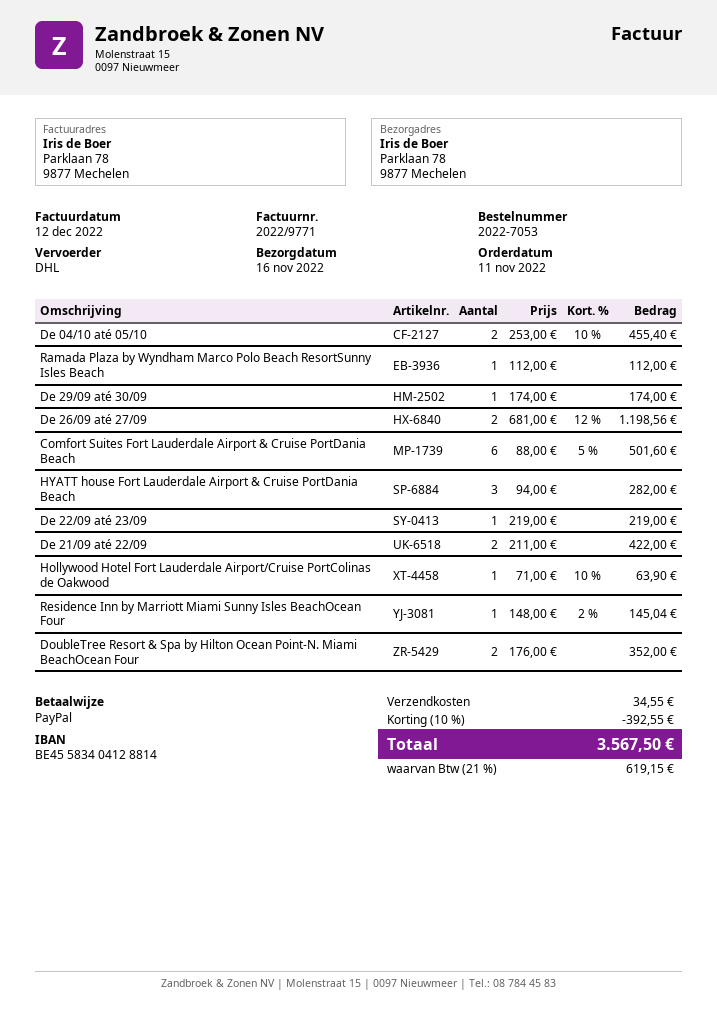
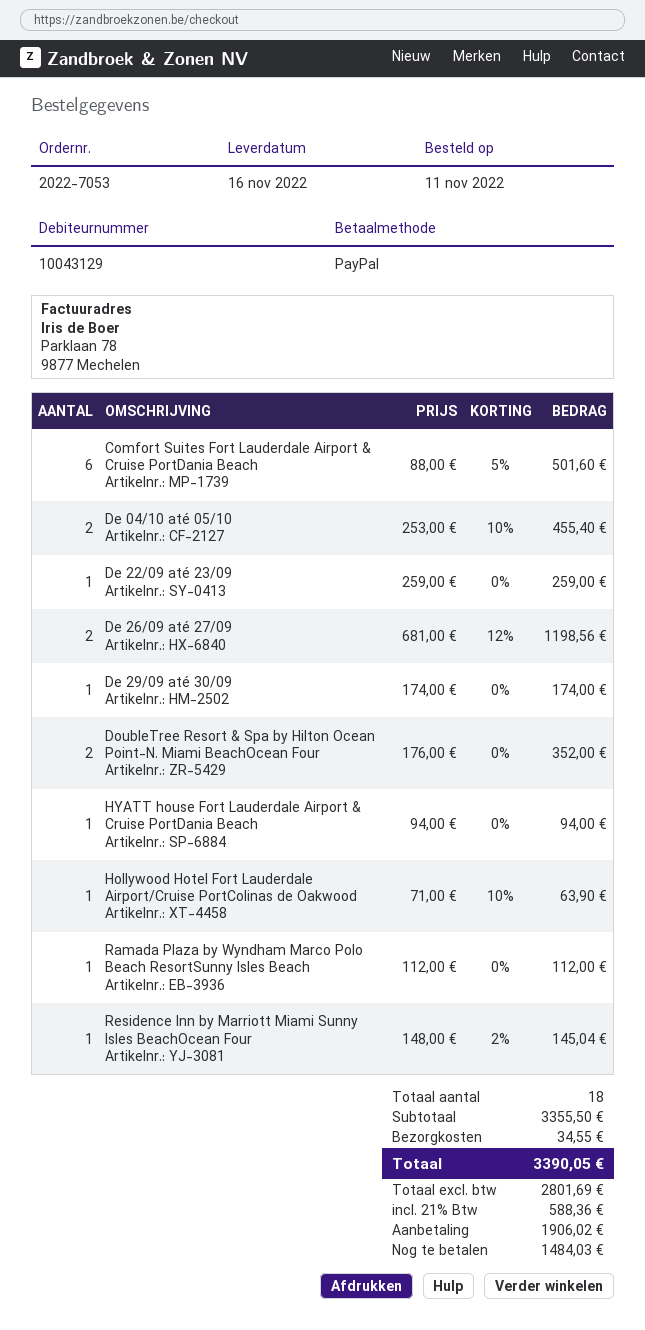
HYATT house Fort Lauderdale Airport & Cruise PortDania Beach: 3 x 94.00 = 282.00 -> 1 x 94.00 = 94.00
De 22/09 até 23/09: 1 x 219.00 = 219.00 -> 1 x 259.00 = 259.00
De 21/09 até 22/09: 2 x 211.00 = 422.00 -> none
discount: 10% = 392.55 -> none
tax: 21% = 619.15 -> 21% = 588.36
total: 3567.50 -> 3390.05

